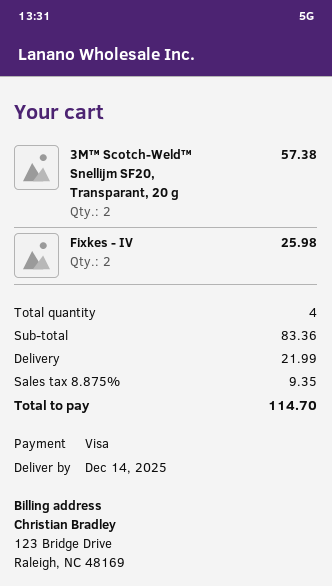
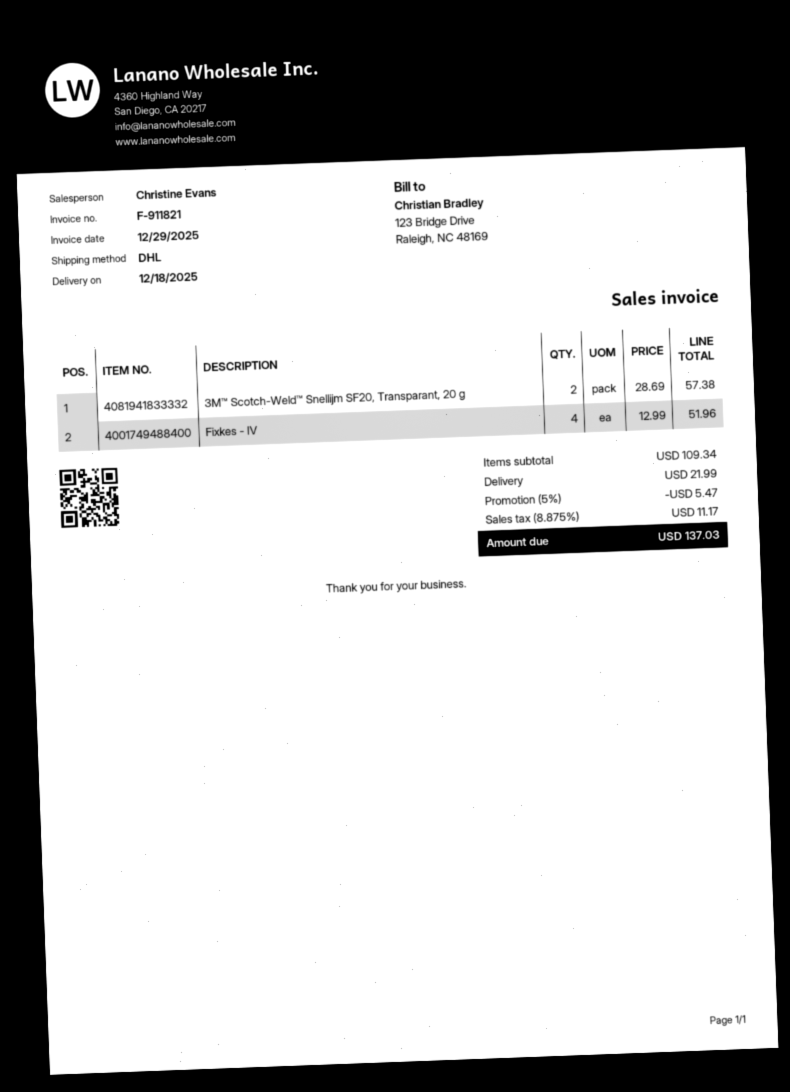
delivery date: 2025-12-14 -> 2025-12-18
Fixkes - IV: 2 for 25.98 -> 4 for 51.96
subtotal: 83.36 -> 109.34
discount: none -> 5% = 5.47
tax: 8.875% = 9.35 -> 8.875% = 11.17
total: 114.70 -> 137.03

